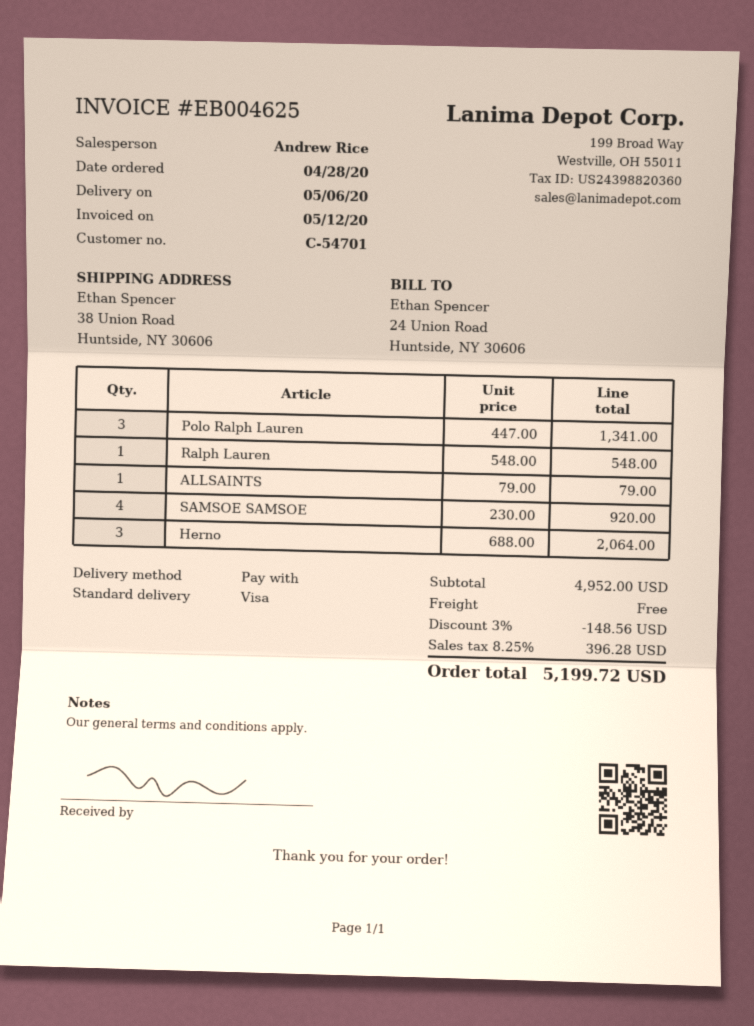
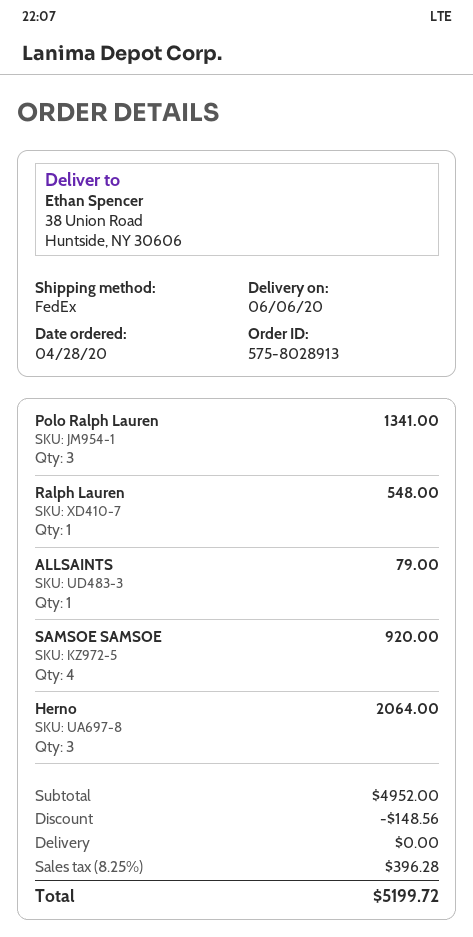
delivery date: 2020-05-06 -> 2020-06-06
shipping method: standard -> FedEx

